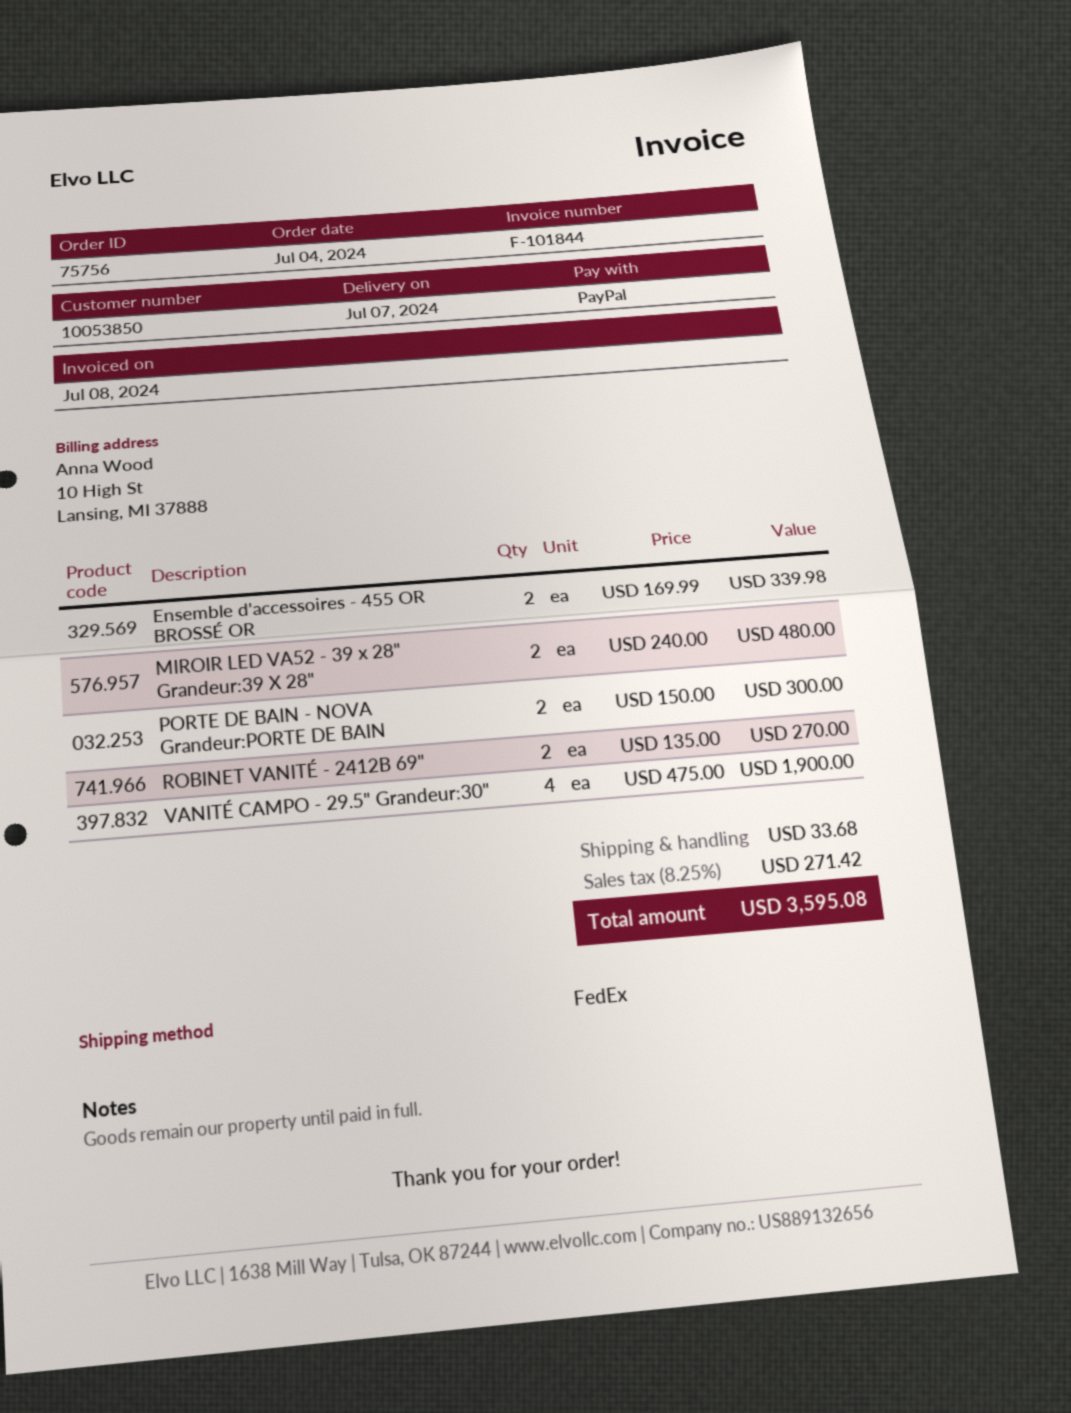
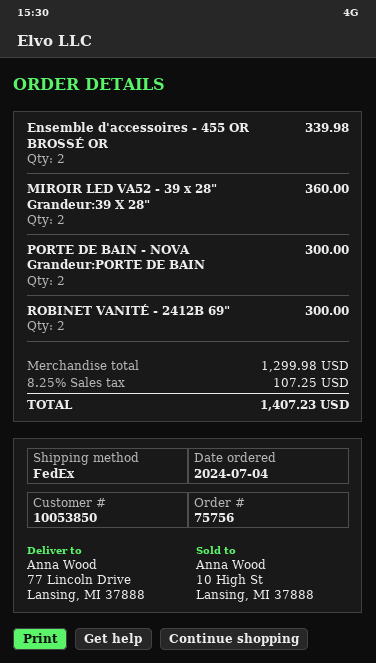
MIROIR LED VA52 - 39 x 28" Grandeur:39 X 28": 2 for 480.00 -> 2 for 360.00
ROBINET VANITÉ - 2412B 69": 2 for 270.00 -> 2 for 300.00
VANITÉ CAMPO - 29.5" Grandeur:30": 4 for 1900.00 -> none
shipping: 33.68 -> none
tax: 8.25% = 271.42 -> 8.25% = 107.25
total: 3595.08 -> 1407.23

